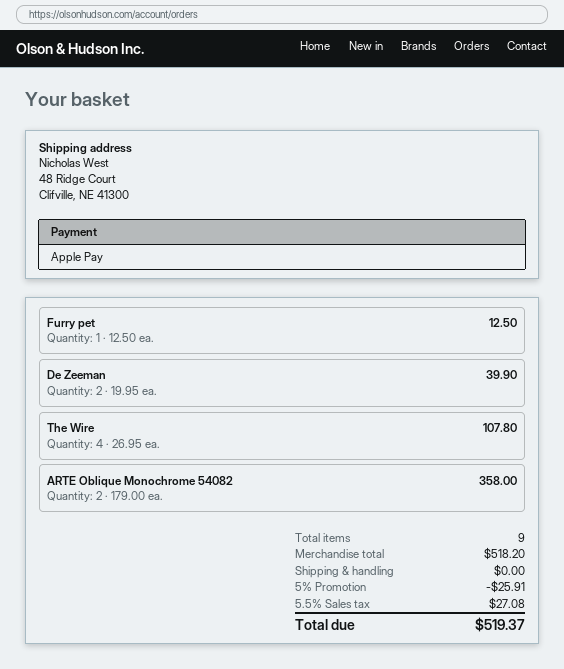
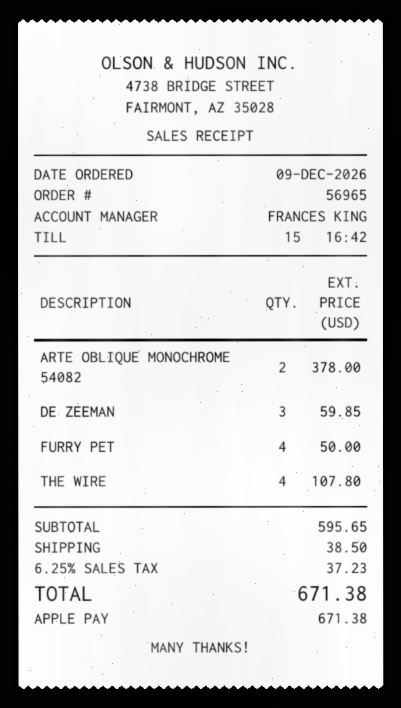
Furry pet: 1 for 12.50 -> 4 for 50.00
De Zeeman: 2 for 39.90 -> 3 for 59.85
ARTE Oblique Monochrome 54082: 2 for 358.00 -> 2 for 378.00
subtotal: 518.20 -> 595.65
discount: 5% = 25.91 -> none
shipping: 0.00 -> 38.50
tax: 5.5% = 27.08 -> 6.25% = 37.23
total: 519.37 -> 671.38

